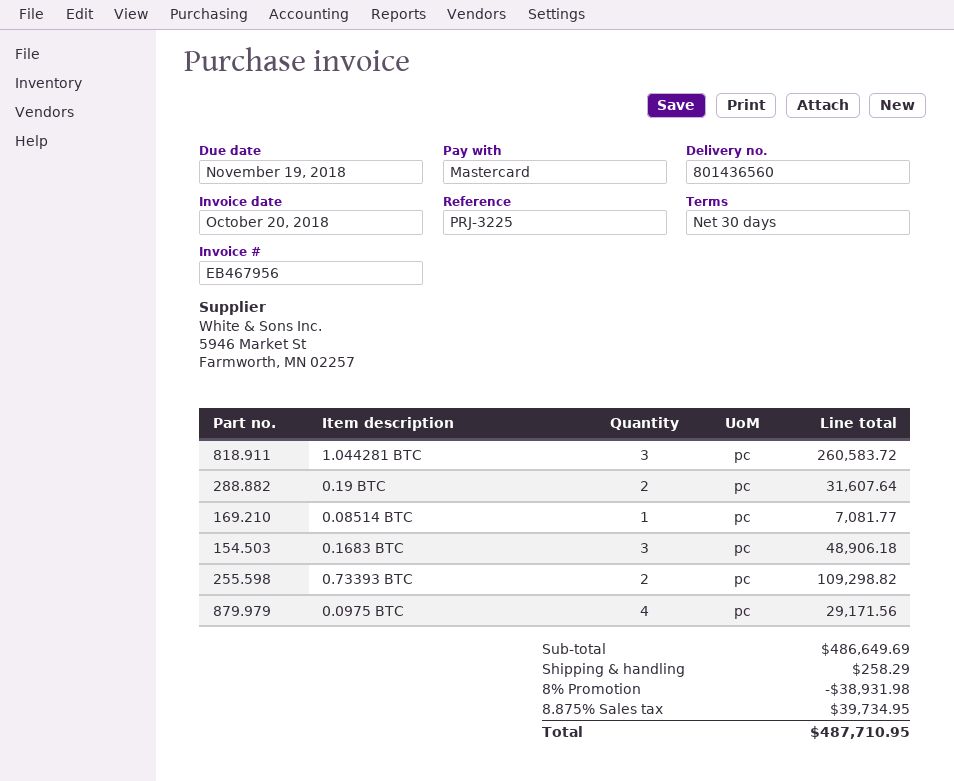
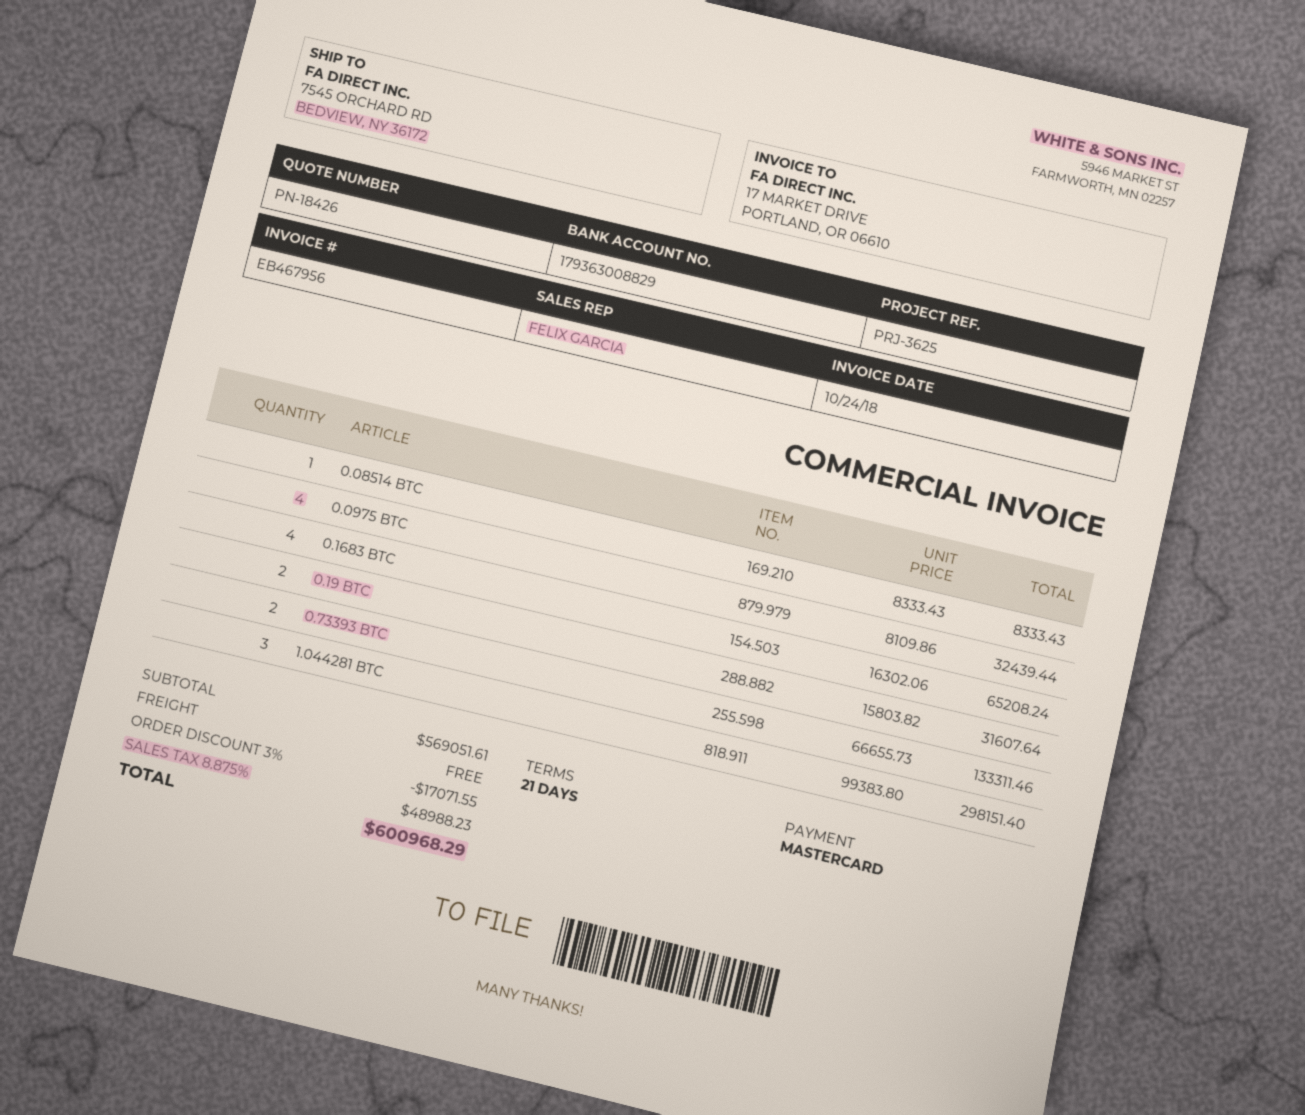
invoice date: 2018-10-20 -> 2018-10-24
payment terms: 30 days -> 21 days
reference: PRJ-3225 -> PRJ-3625
1.044281 BTC: 3 for 260583.72 -> 3 for 298151.40
0.08514 BTC: 1 for 7081.77 -> 1 for 8333.43
0.1683 BTC: 3 for 48906.18 -> 4 for 65208.24
0.73393 BTC: 2 for 109298.82 -> 2 for 133311.46
0.0975 BTC: 4 for 29171.56 -> 4 for 32439.44
subtotal: 486649.69 -> 569051.61
discount: 8% = 38931.98 -> 3% = 17071.55
shipping: 258.29 -> 0.00
tax: 8.875% = 39734.95 -> 8.875% = 48988.23
total: 487710.95 -> 600968.29

